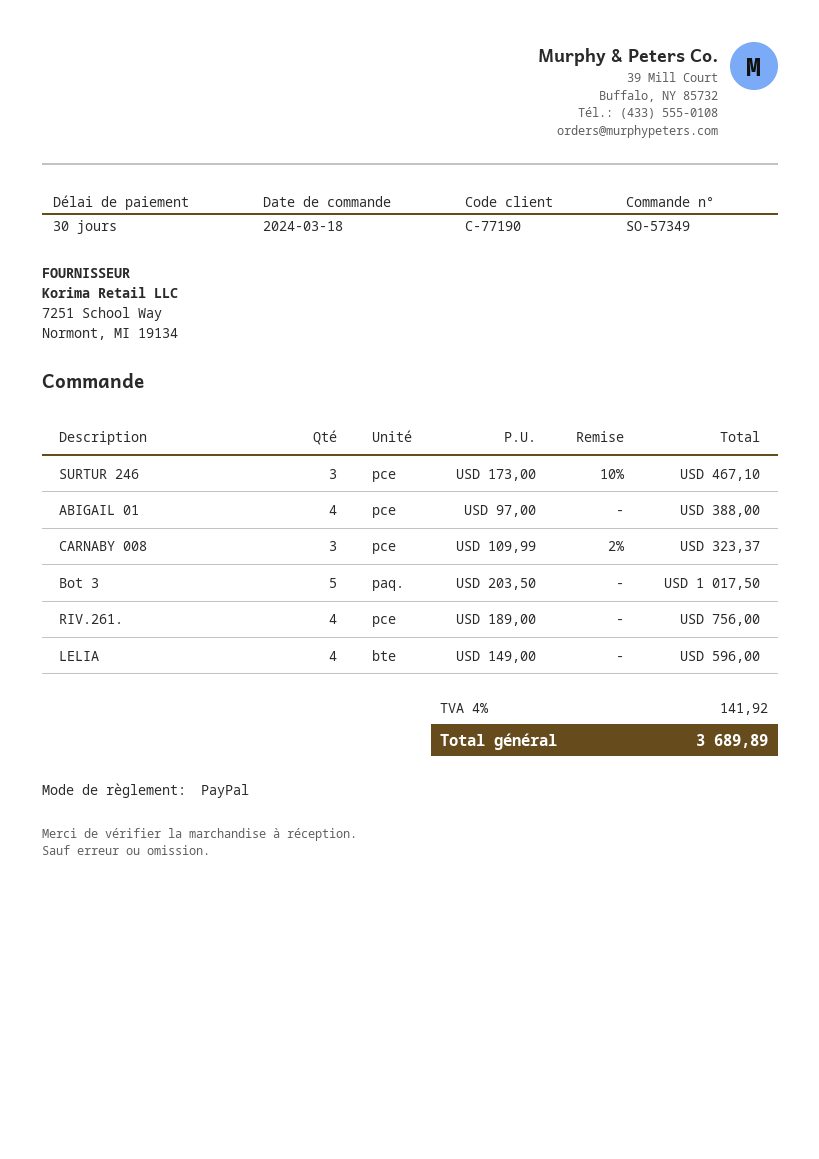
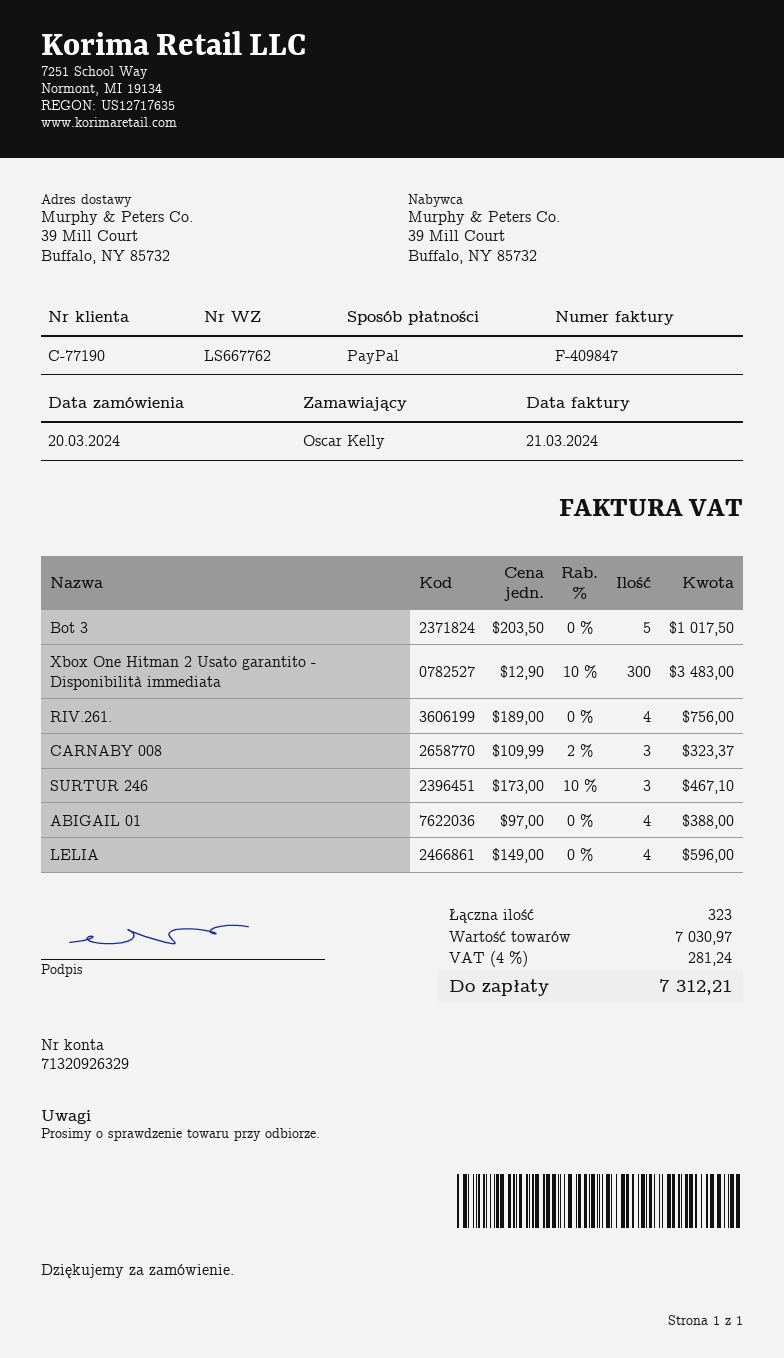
order date: 2024-03-18 -> 2024-03-20
Xbox One Hitman 2 Usato garantito - Disponibilità immediata: none -> 300 x 12.90 - 10% = 3483.00
tax: 4% = 141.92 -> 4% = 281.24
total: 3689.89 -> 7312.21

